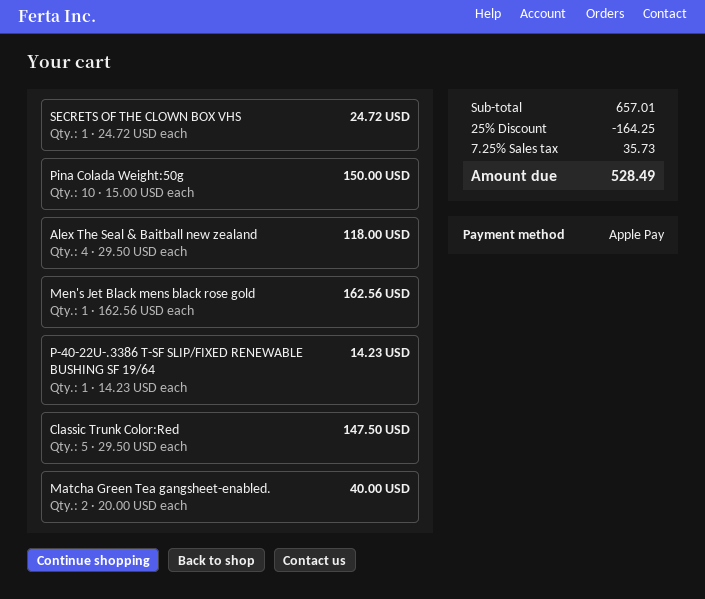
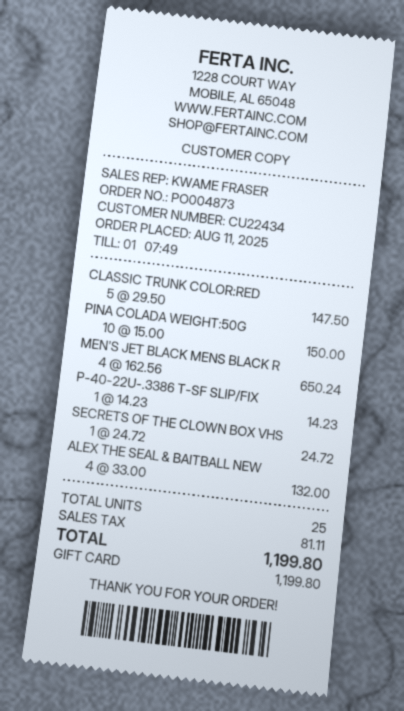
payment method: Apple Pay -> gift card
Alex The Seal & Baitball new zealand: 4 x 29.50 = 118.00 -> 4 x 33.00 = 132.00
Men's Jet Black mens black rose gold: 1 x 162.56 = 162.56 -> 4 x 162.56 = 650.24
Matcha Green Tea gangsheet-enabled.: 2 x 20.00 = 40.00 -> none
discount: 25% = 164.25 -> none
tax: 35.73 -> 81.11
total: 528.49 -> 1199.80

